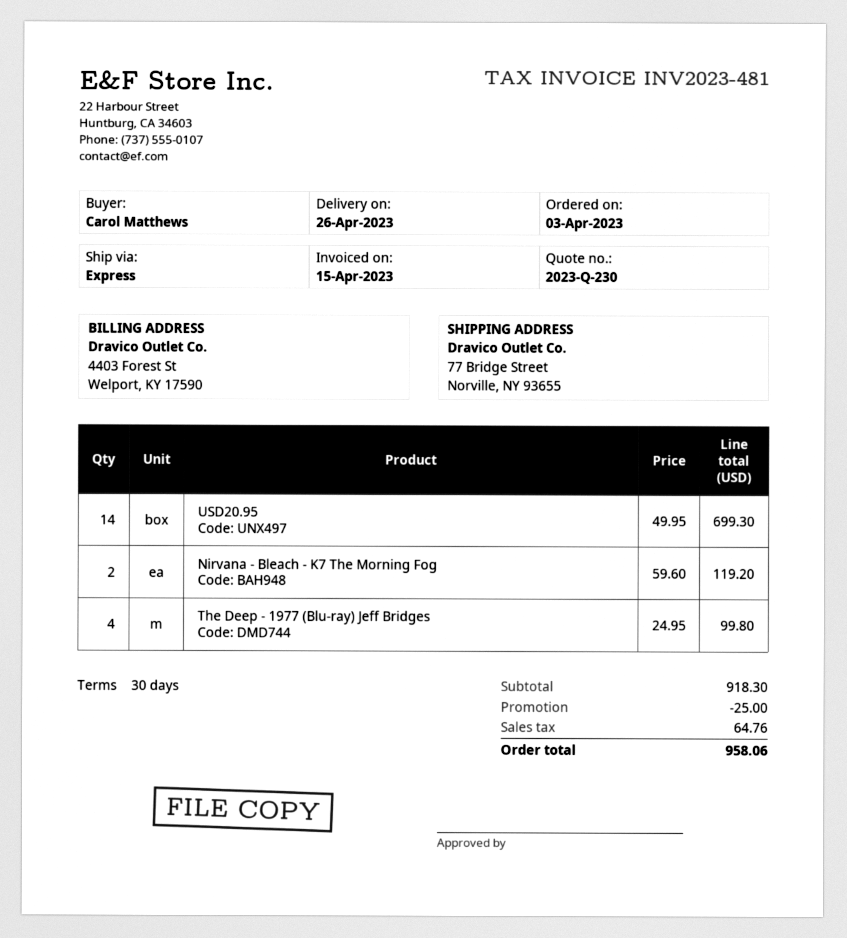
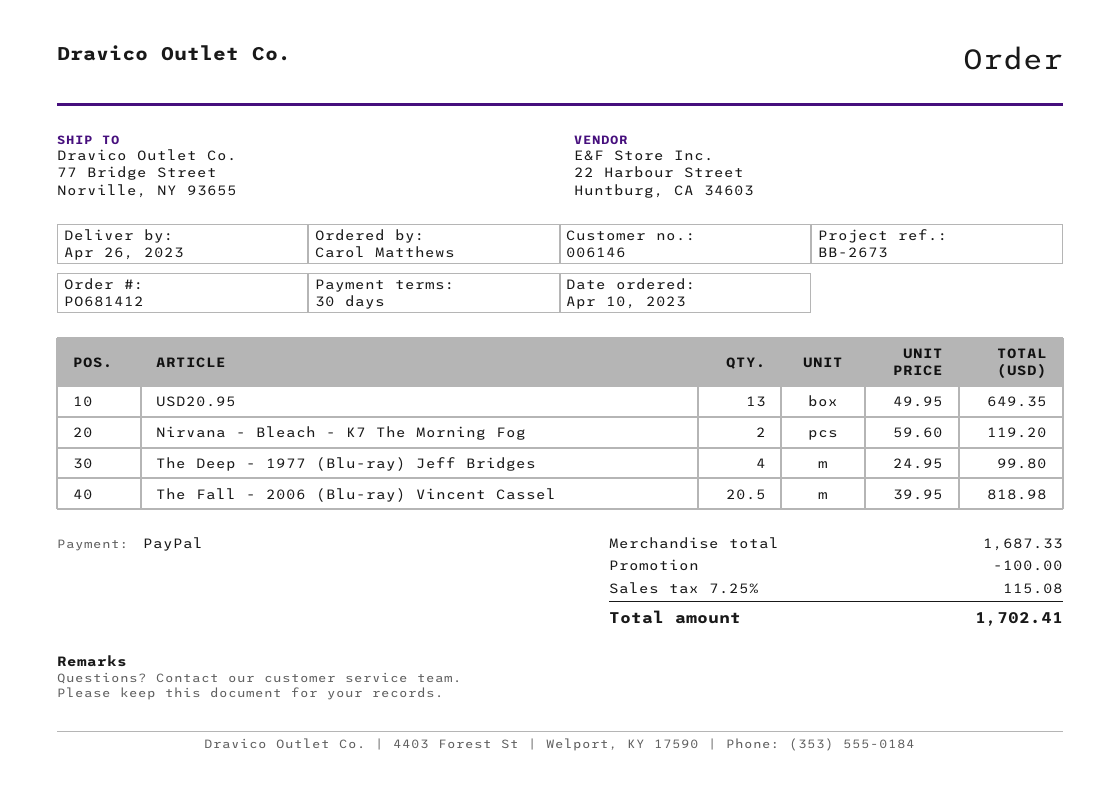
order date: 2023-04-03 -> 2023-04-10
USD20.95: 14 x 49.95 = 699.30 -> 13 x 49.95 = 649.35
The Fall - 2006 (Blu-ray) Vincent Cassel: none -> 20.5 x 39.95 = 818.98
subtotal: 918.30 -> 1687.33
discount: 25.00 -> 100.00
tax: 64.76 -> 115.08
total: 958.06 -> 1702.41

